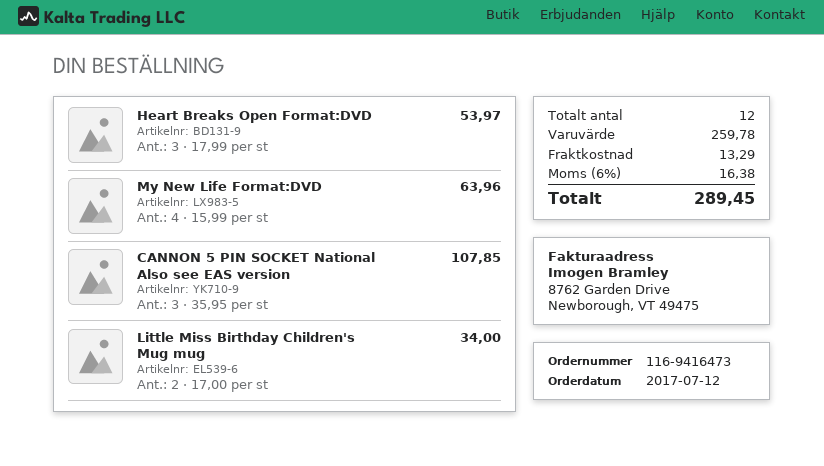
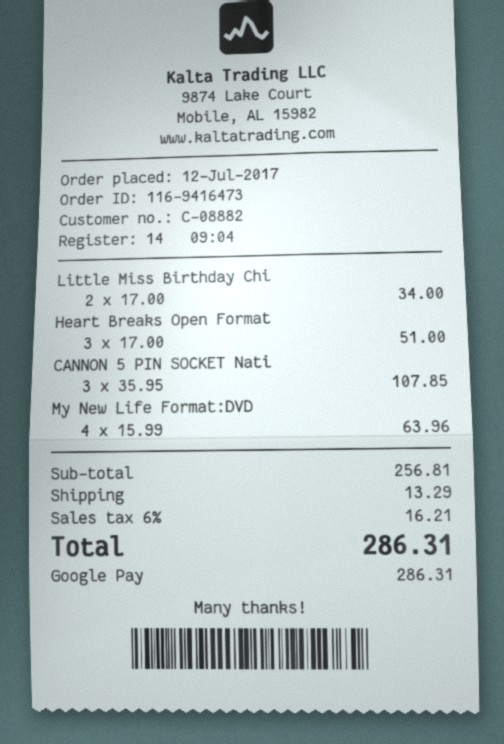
Heart Breaks Open Format:DVD: 3 x 17.99 = 53.97 -> 3 x 17.00 = 51.00
subtotal: 259.78 -> 256.81
tax: 6% = 16.38 -> 6% = 16.21
total: 289.45 -> 286.31

